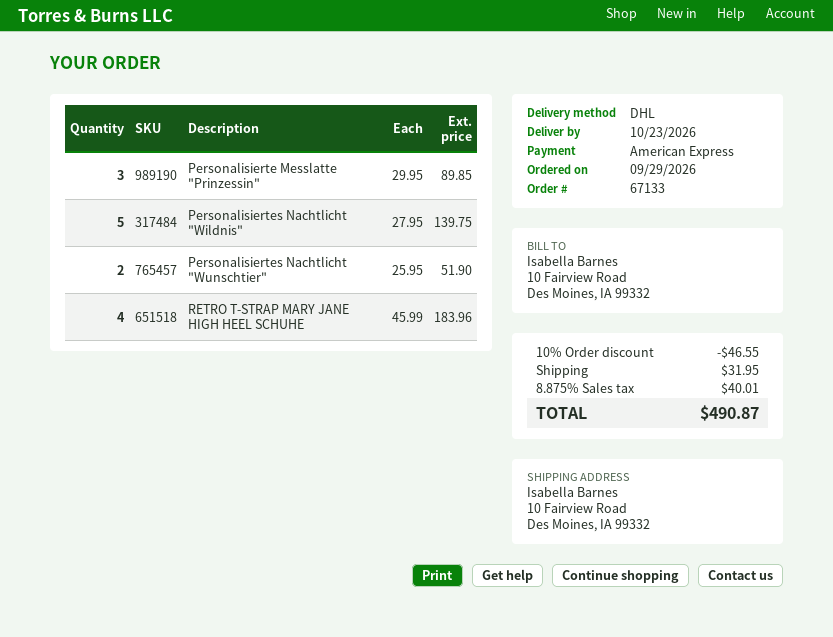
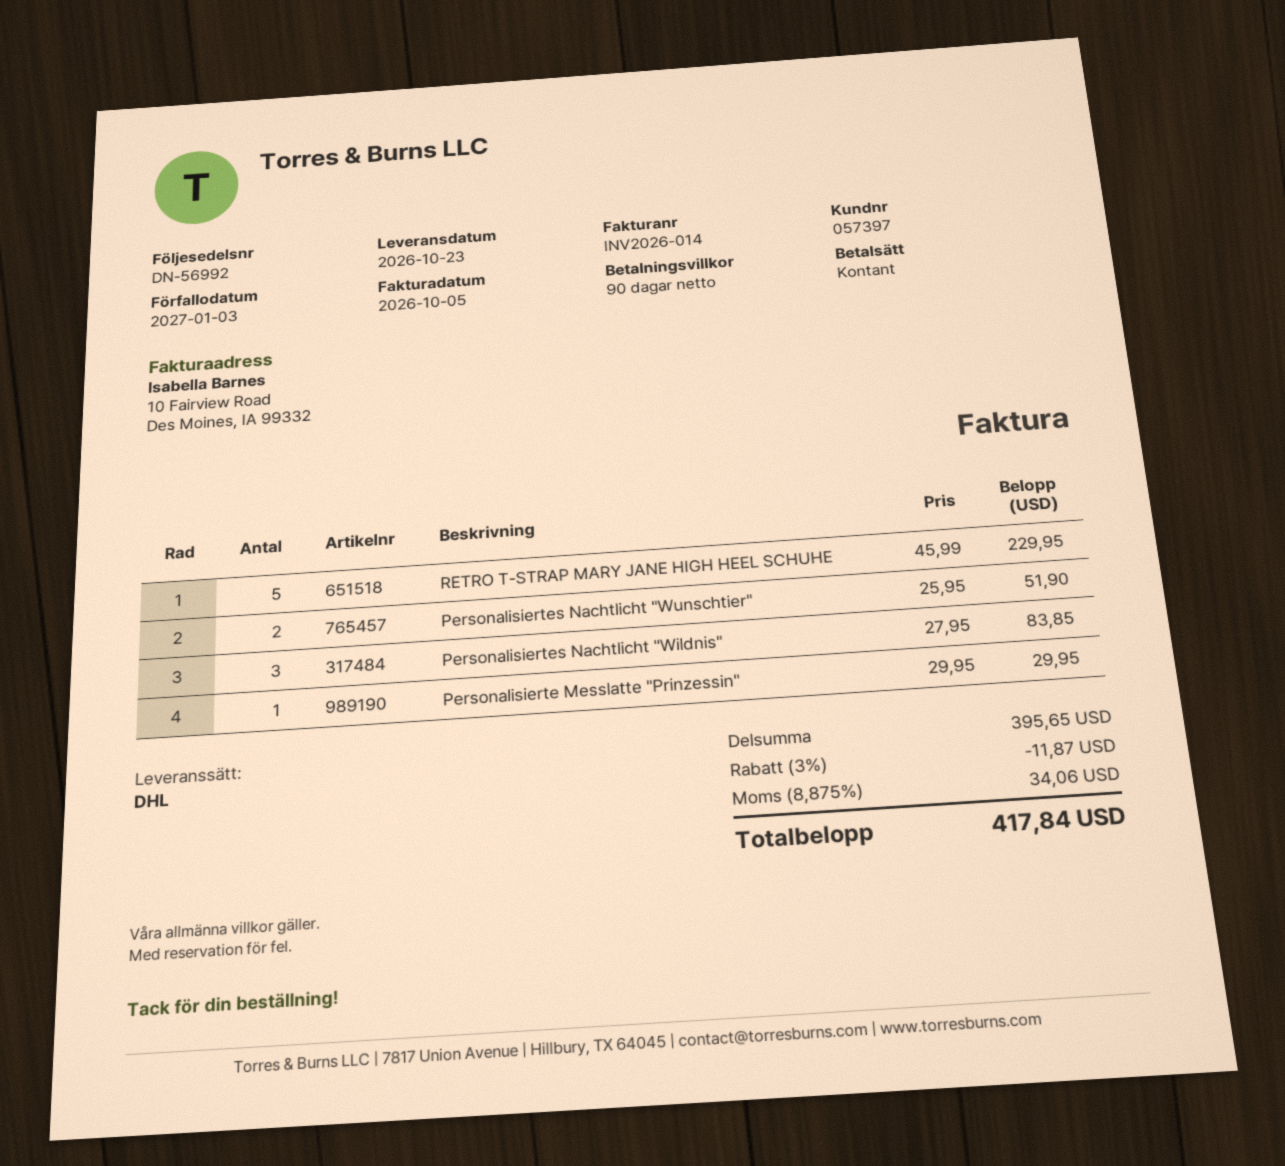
payment method: American Express -> cash
Personalisierte Messlatte "Prinzessin": 3 x 29.95 = 89.85 -> 1 x 29.95 = 29.95
Personalisiertes Nachtlicht "Wildnis": 5 x 27.95 = 139.75 -> 3 x 27.95 = 83.85
RETRO T-STRAP MARY JANE HIGH HEEL SCHUHE: 4 x 45.99 = 183.96 -> 5 x 45.99 = 229.95
discount: 10% = 46.55 -> 3% = 11.87
shipping: 31.95 -> none
tax: 8.875% = 40.01 -> 8.875% = 34.06
total: 490.87 -> 417.84

